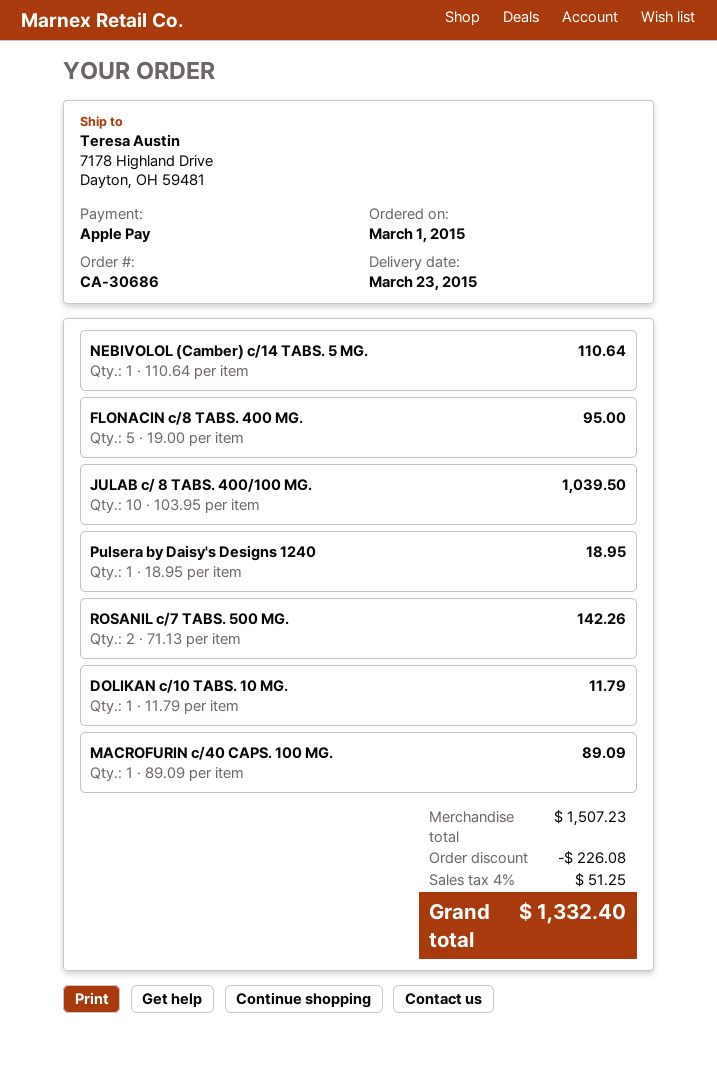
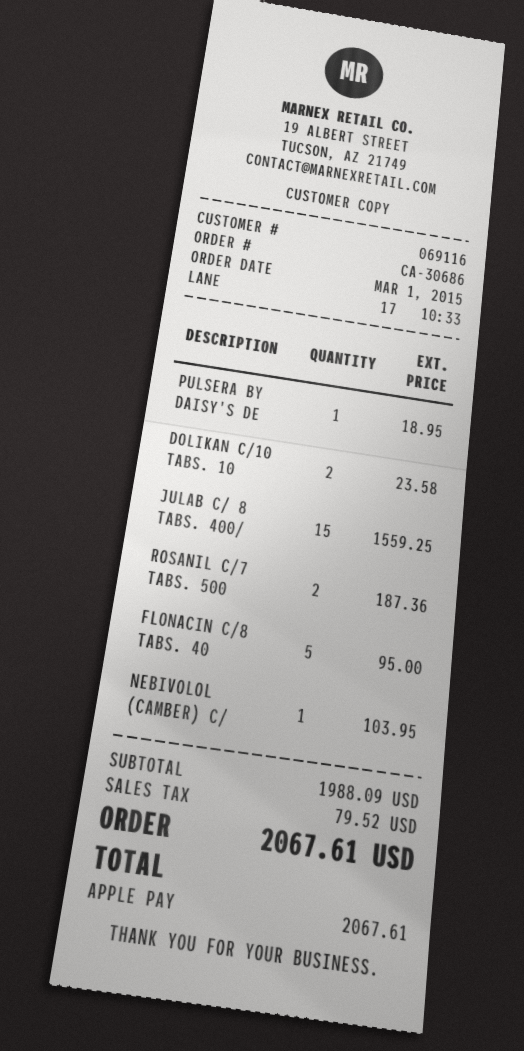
NEBIVOLOL (Camber) c/14 TABS. 5 MG.: 1 for 110.64 -> 1 for 103.95
JULAB c/ 8 TABS. 400/100 MG.: 10 for 1039.50 -> 15 for 1559.25
ROSANIL c/7 TABS. 500 MG.: 2 for 142.26 -> 2 for 187.36
DOLIKAN c/10 TABS. 10 MG.: 1 for 11.79 -> 2 for 23.58
MACROFURIN c/40 CAPS. 100 MG.: 1 for 89.09 -> none
subtotal: 1507.23 -> 1988.09
discount: 226.08 -> none
tax: 51.25 -> 79.52
total: 1332.40 -> 2067.61

